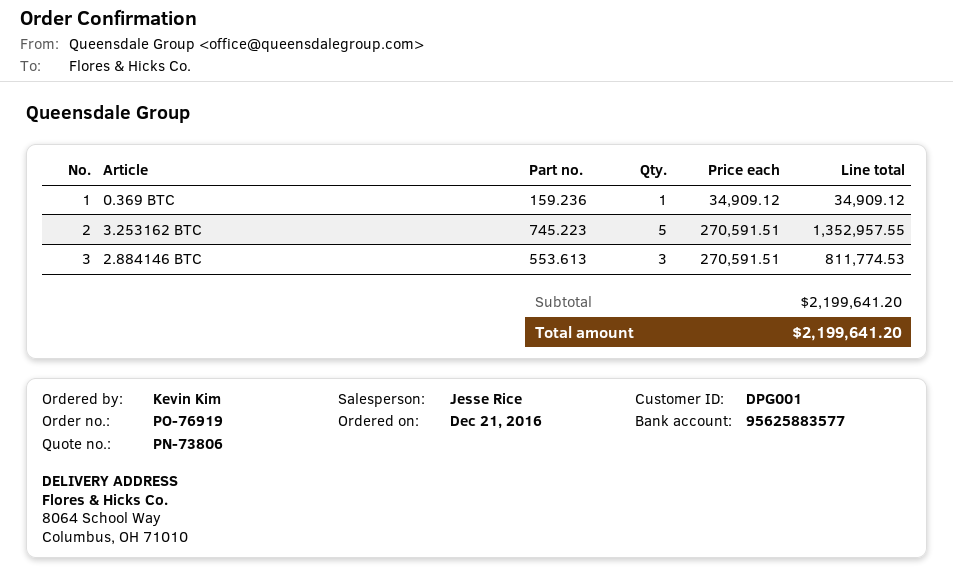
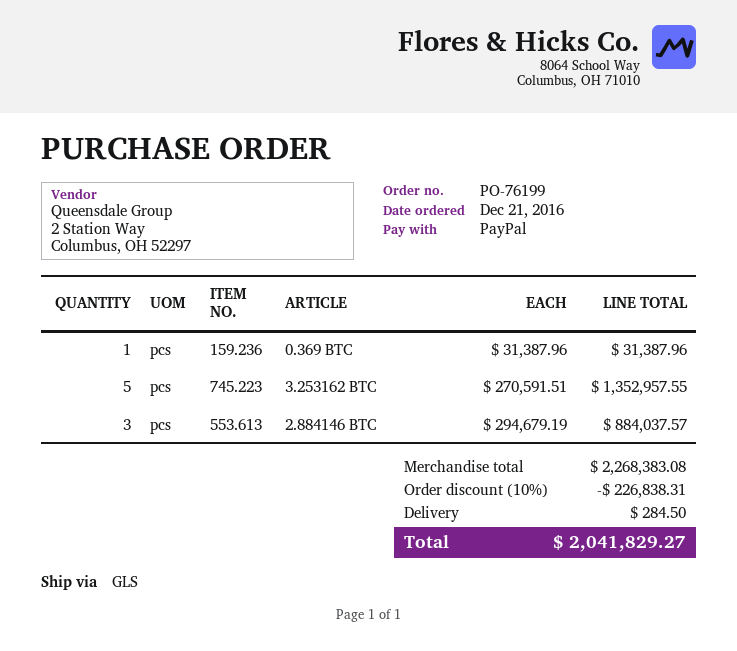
order number: PO-76919 -> PO-76199
0.369 BTC: 1 x 34909.12 = 34909.12 -> 1 x 31387.96 = 31387.96
2.884146 BTC: 3 x 270591.51 = 811774.53 -> 3 x 294679.19 = 884037.57
subtotal: 2199641.20 -> 2268383.08
discount: none -> 10% = 226838.31
shipping: none -> 284.50
total: 2199641.20 -> 2041829.27

